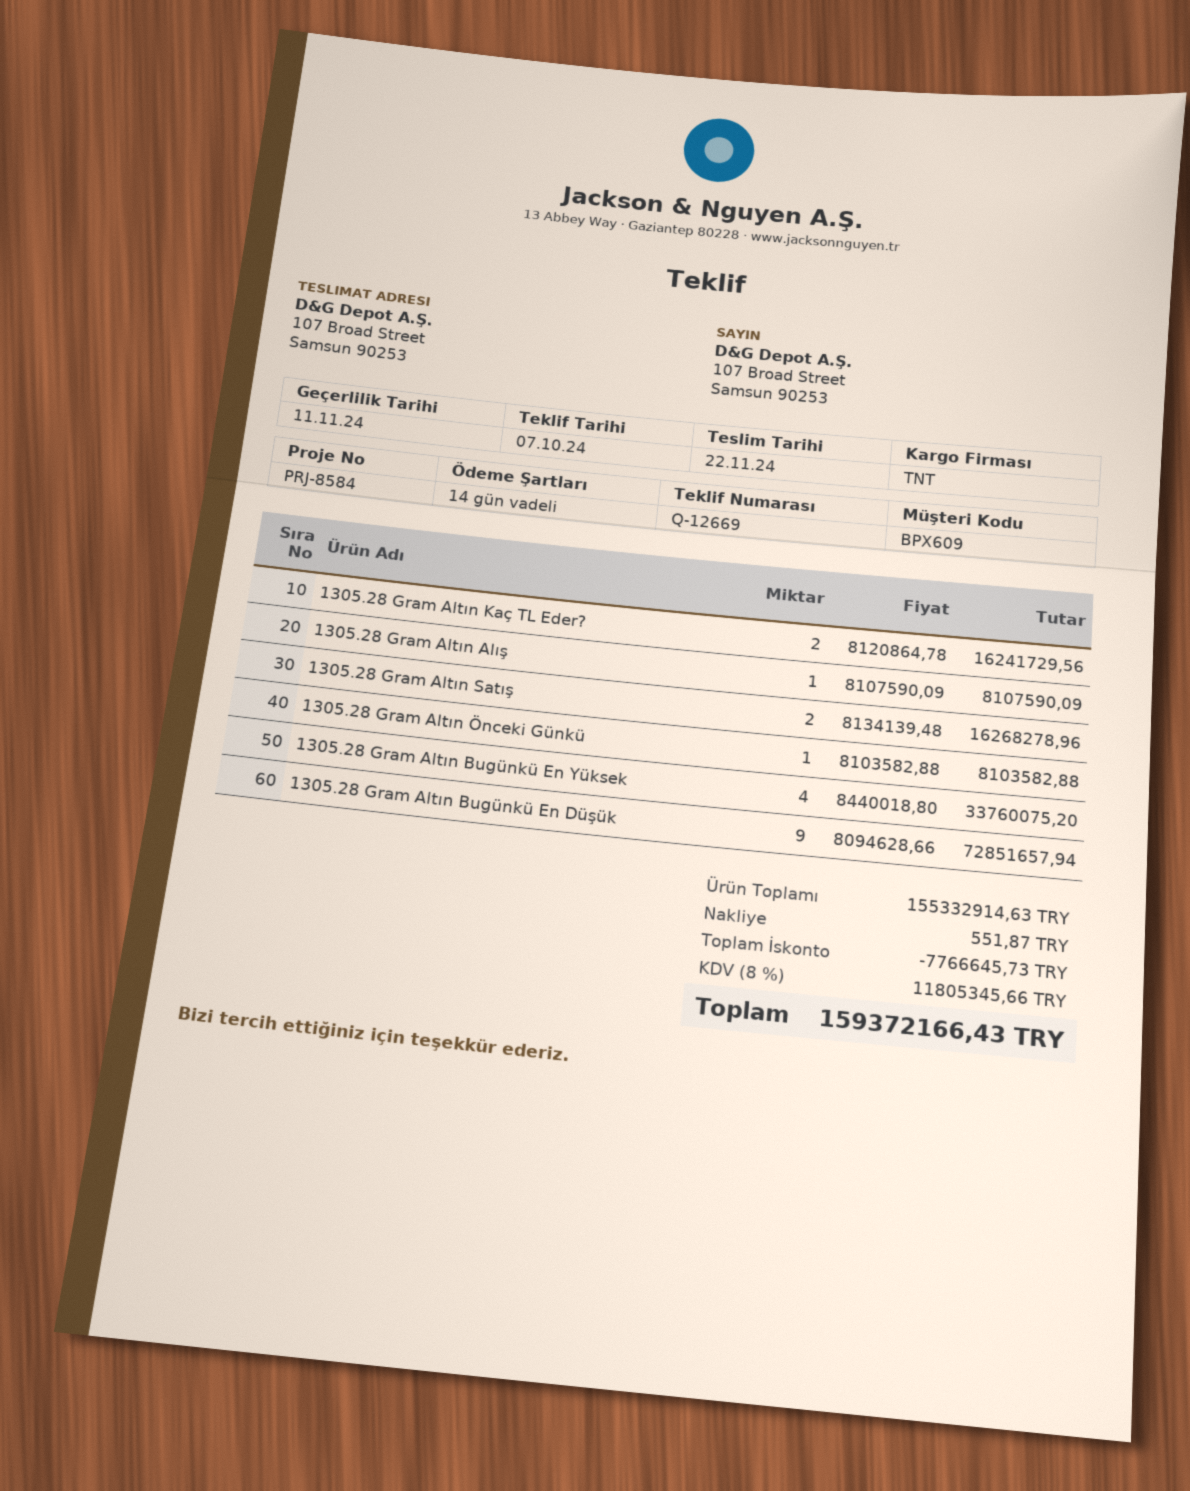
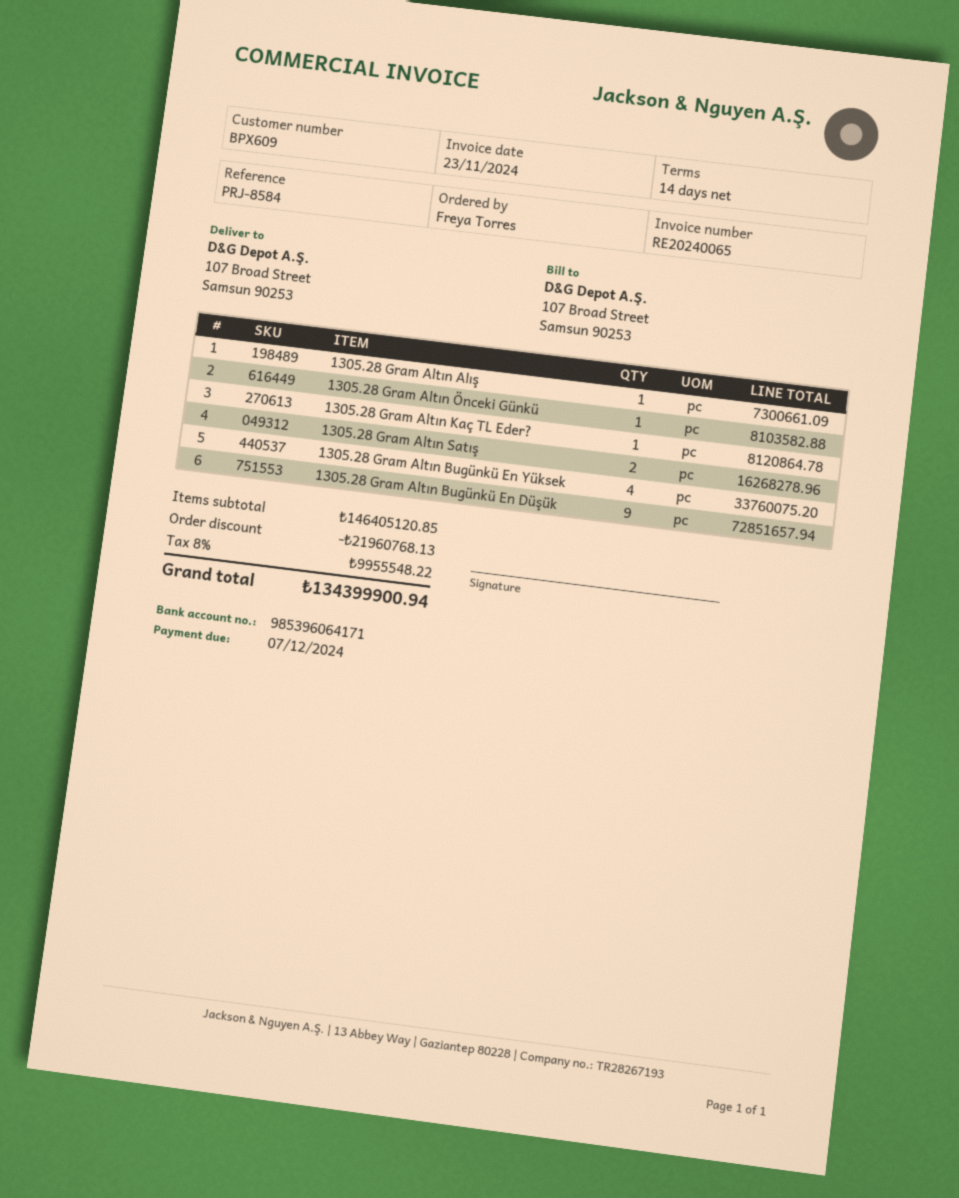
1305.28 Gram Altın Kaç TL Eder?: 2 for 16241729.56 -> 1 for 8120864.78
1305.28 Gram Altın Alış: 1 for 8107590.09 -> 1 for 7300661.09
subtotal: 155332914.63 -> 146405120.85
discount: 7766645.73 -> 21960768.13
shipping: 551.87 -> none
tax: 8% = 11805345.66 -> 8% = 9955548.22
total: 159372166.43 -> 134399900.94

